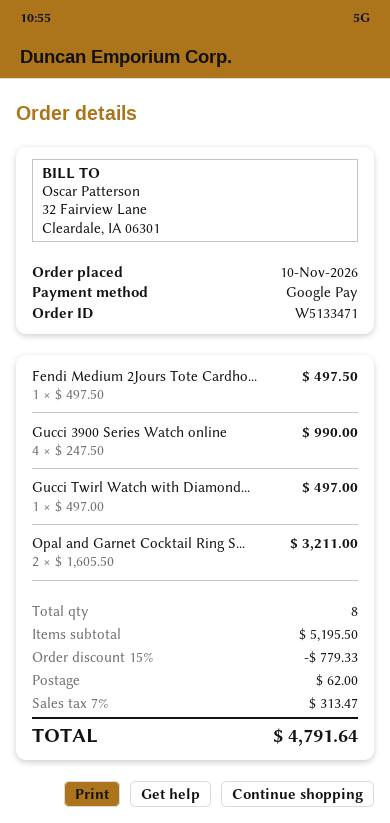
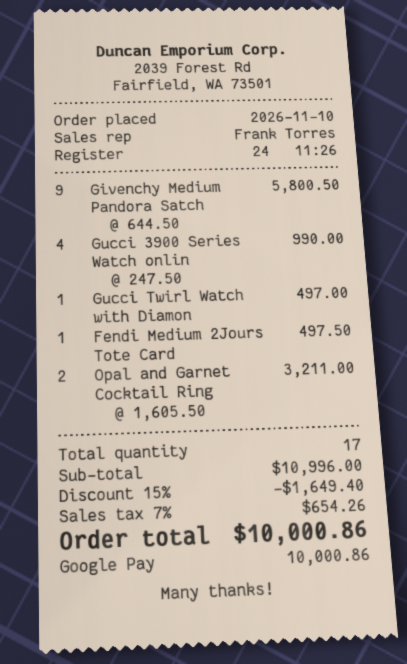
Givenchy Medium Pandora Satch: none -> 9 x 644.50 = 5800.50
total quantity: 8 -> 17
subtotal: 5195.50 -> 10996.00
discount: 15% = 779.33 -> 15% = 1649.40
shipping: 62.00 -> none
tax: 7% = 313.47 -> 7% = 654.26
total: 4791.64 -> 10000.86

